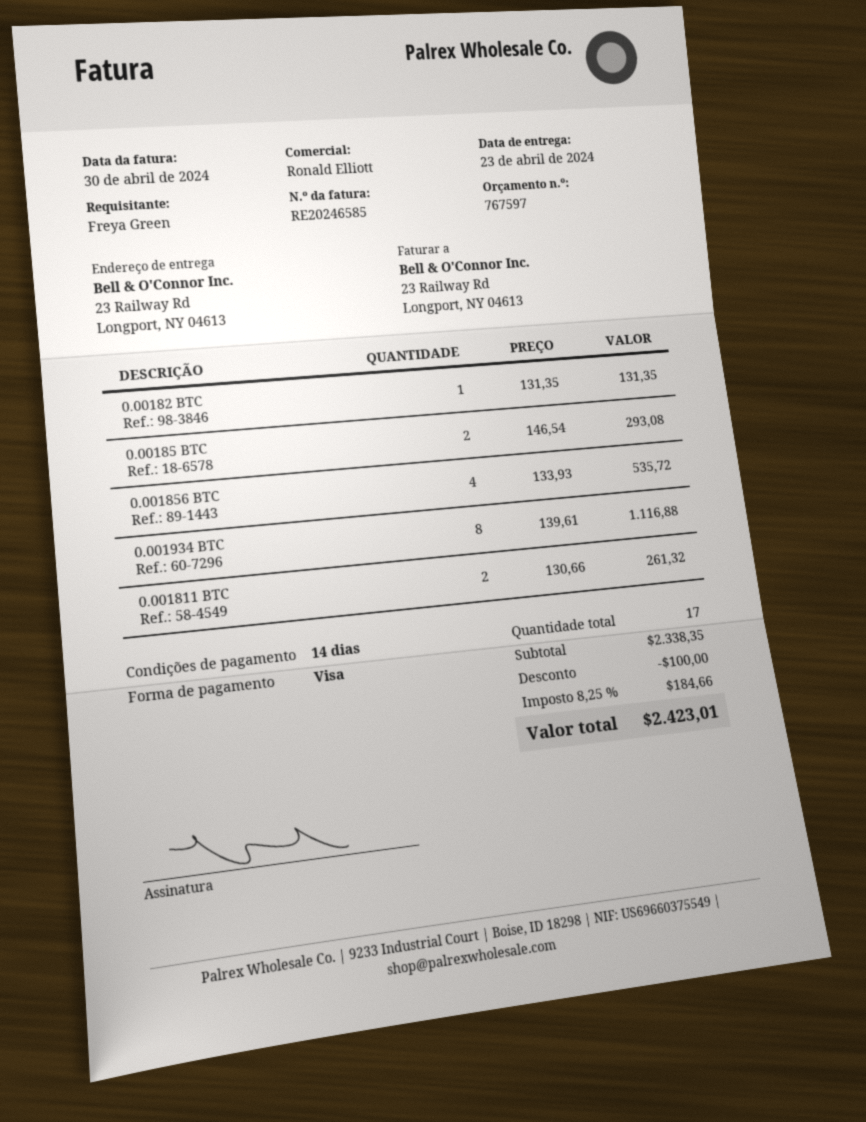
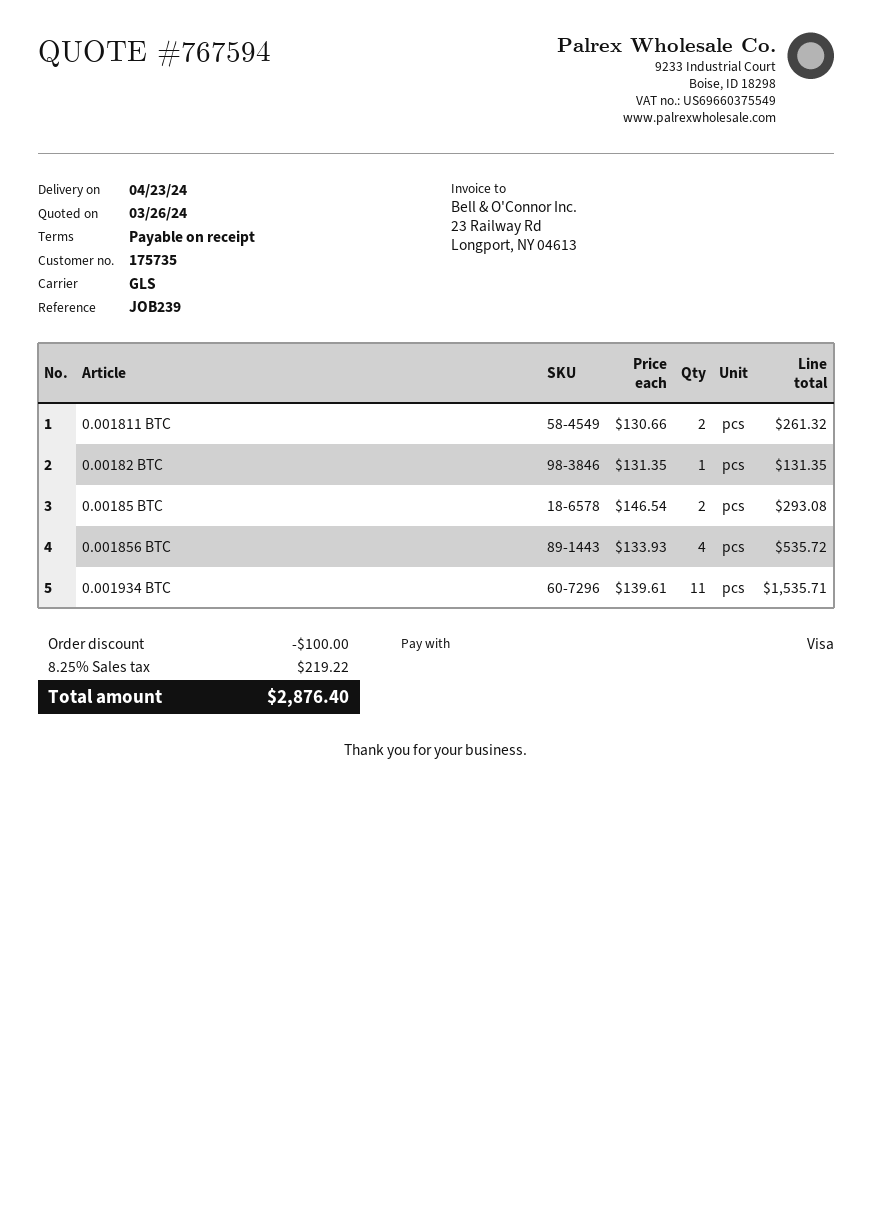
quote number: 767597 -> 767594
payment terms: 14 days -> on receipt
0.001934 BTC: 8 x 139.61 = 1116.88 -> 11 x 139.61 = 1535.71
tax: 8.25% = 184.66 -> 8.25% = 219.22
total: 2423.01 -> 2876.40

